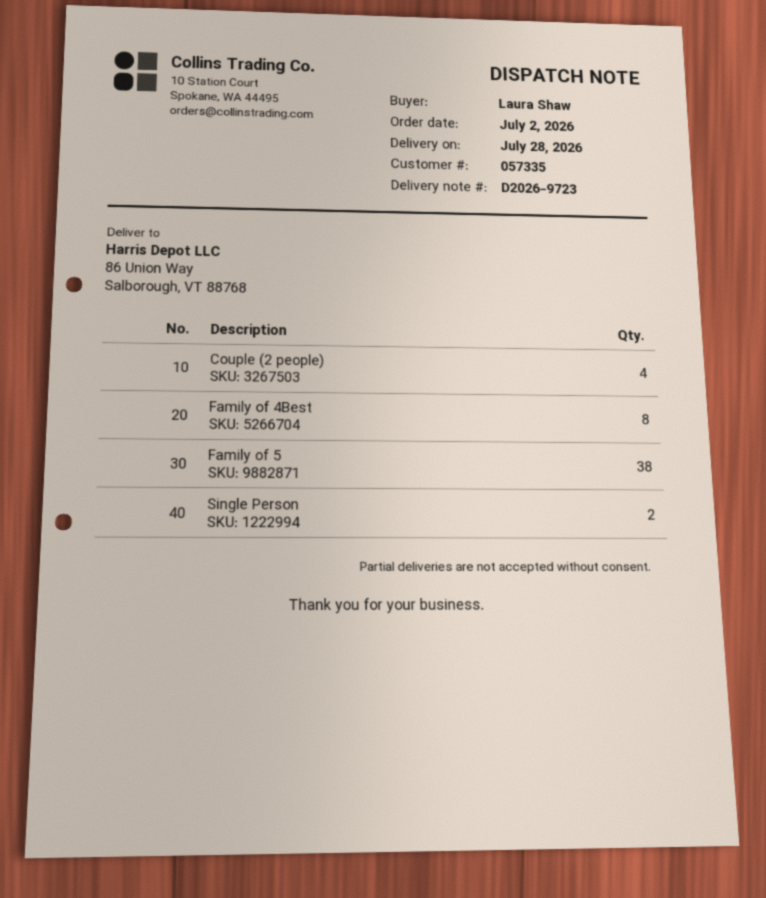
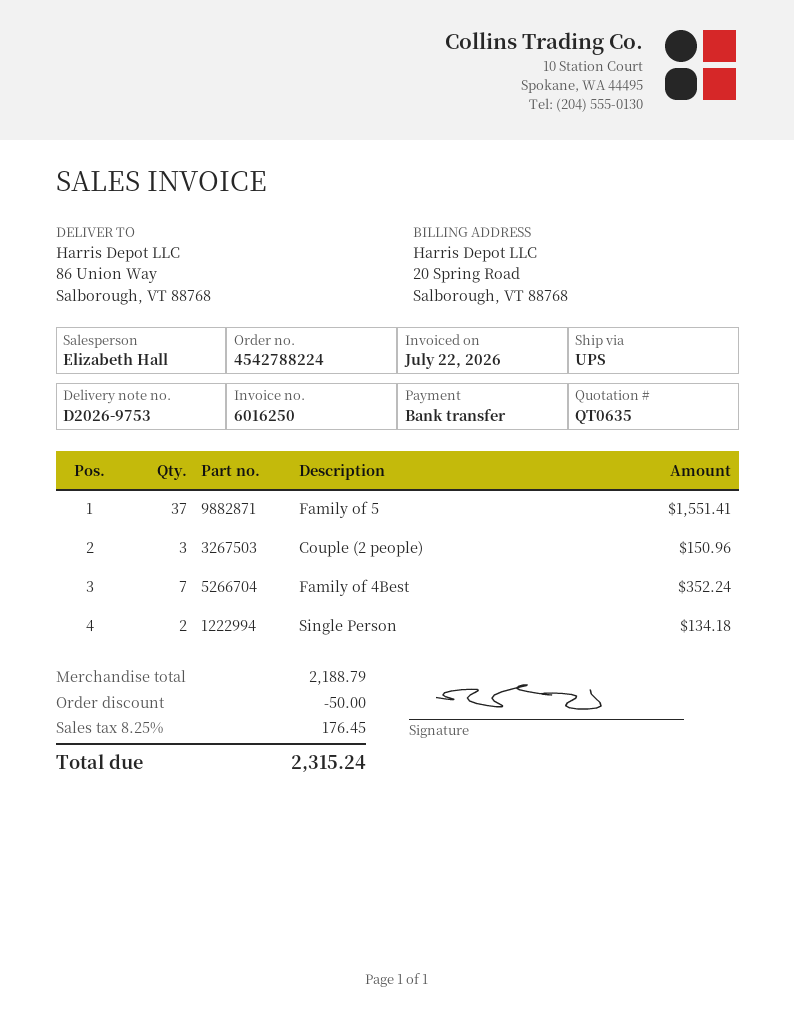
delivery note number: D2026-9723 -> D2026-9753
Couple (2 people): 4 -> 3
Family of 4Best: 8 -> 7
Family of 5: 38 -> 37

